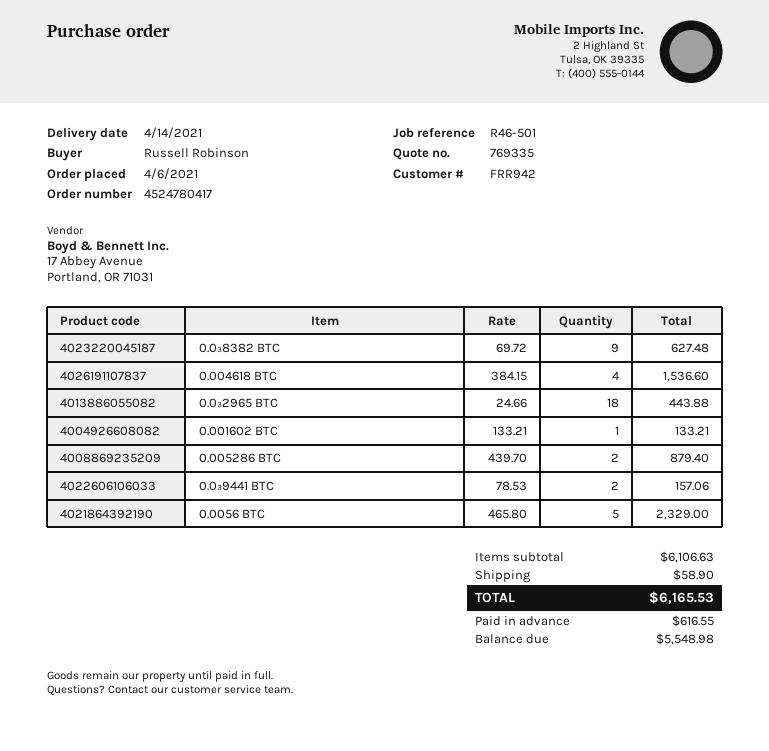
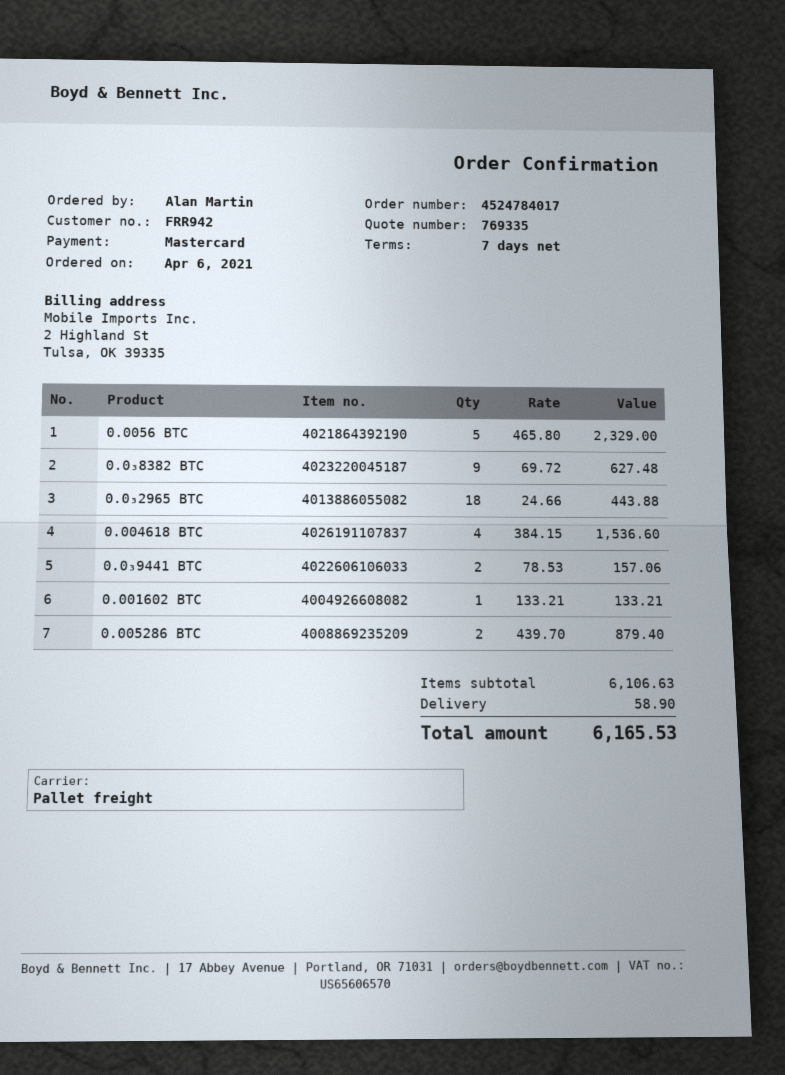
order number: 4524780417 -> 4524784017
ordered by: Russell Robinson -> Alan Martin

